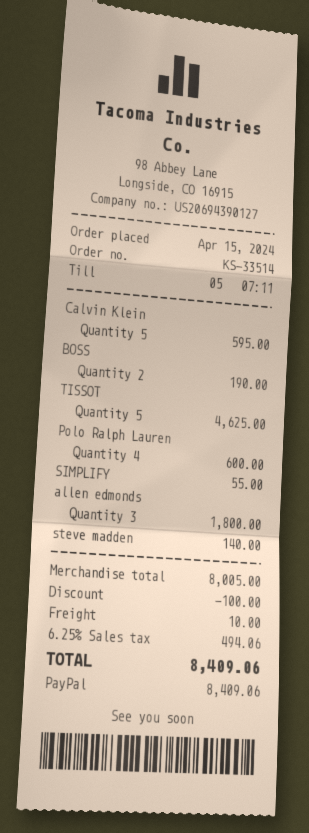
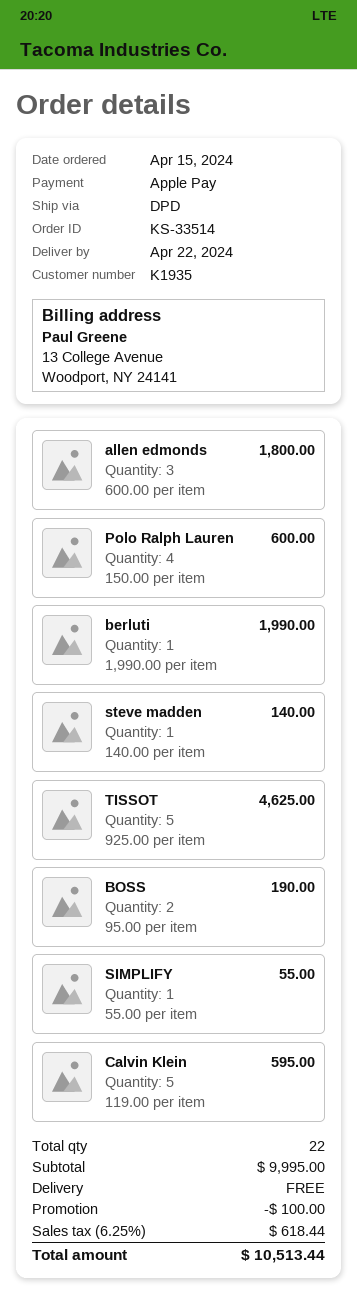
payment method: PayPal -> Apple Pay
berluti: none -> 1 for 1990.00
subtotal: 8005.00 -> 9995.00
shipping: 10.00 -> 0.00
tax: 6.25% = 494.06 -> 6.25% = 618.44
total: 8409.06 -> 10513.44

